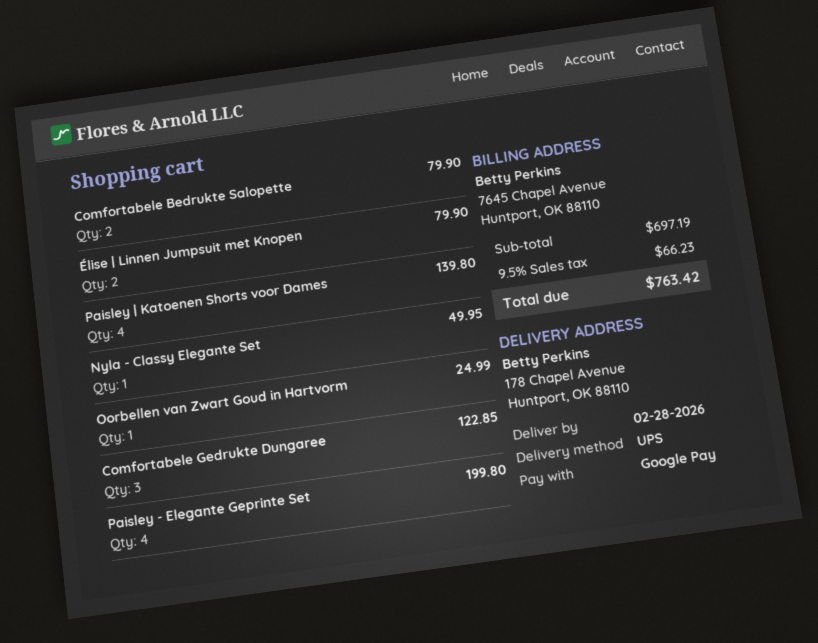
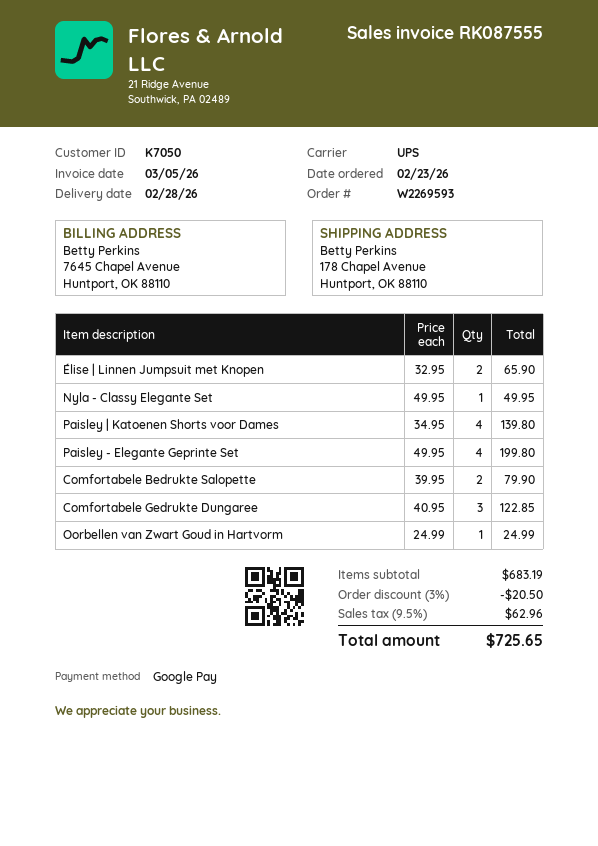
Élise | Linnen Jumpsuit met Knopen: 2 for 79.90 -> 2 for 65.90
subtotal: 697.19 -> 683.19
discount: none -> 3% = 20.50
tax: 9.5% = 66.23 -> 9.5% = 62.96
total: 763.42 -> 725.65

